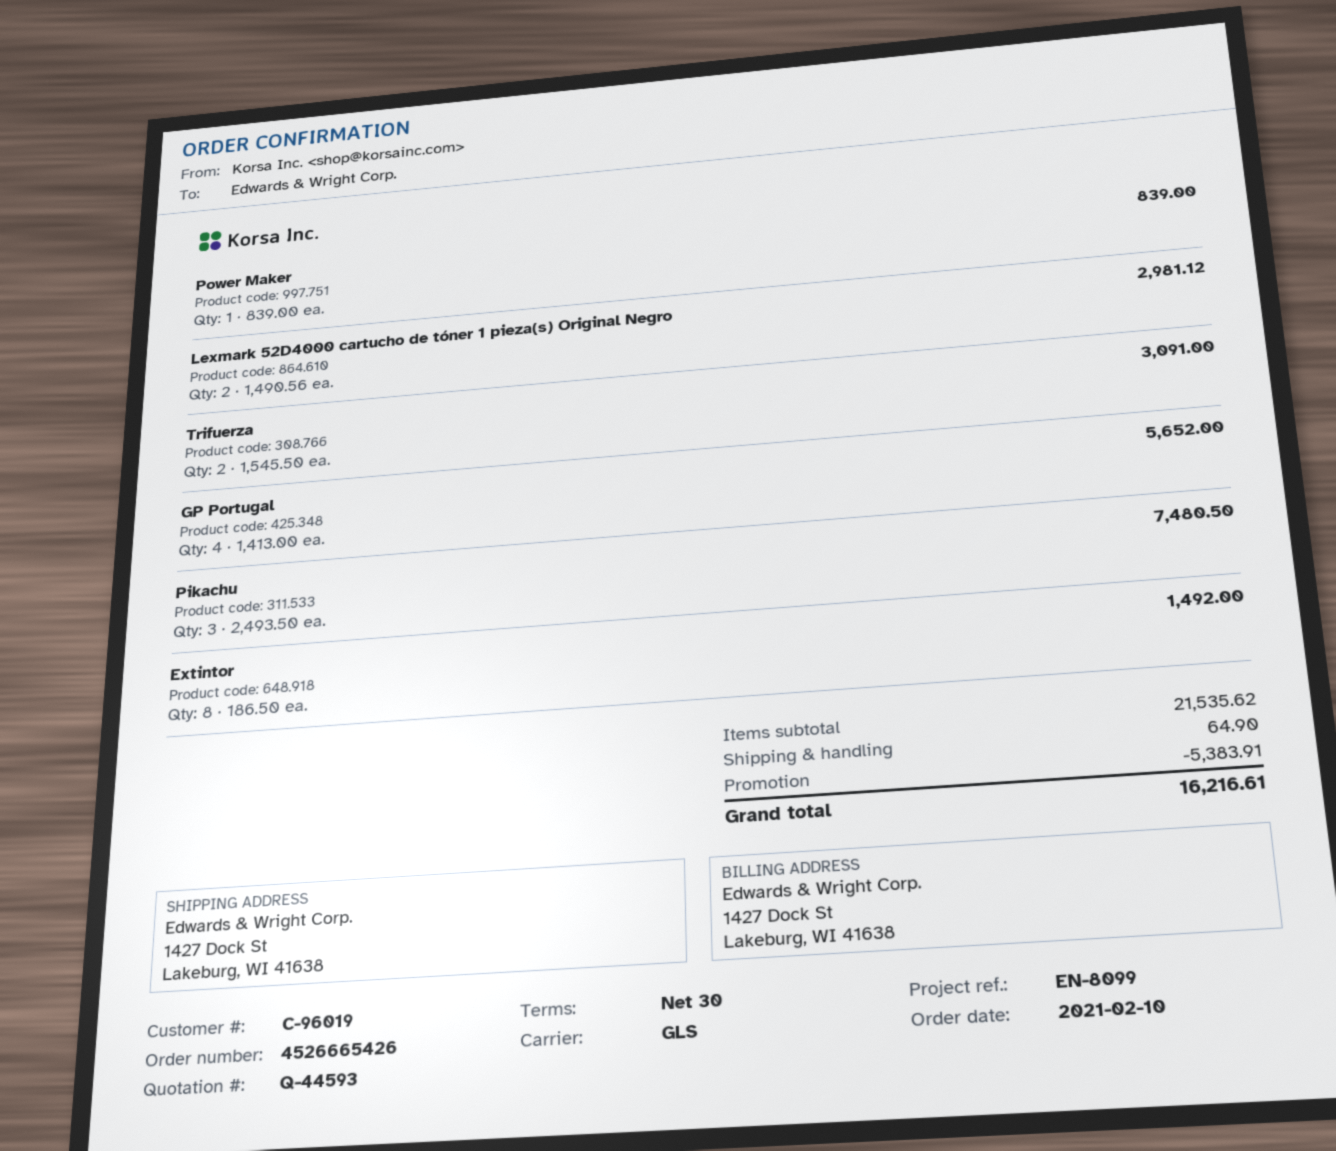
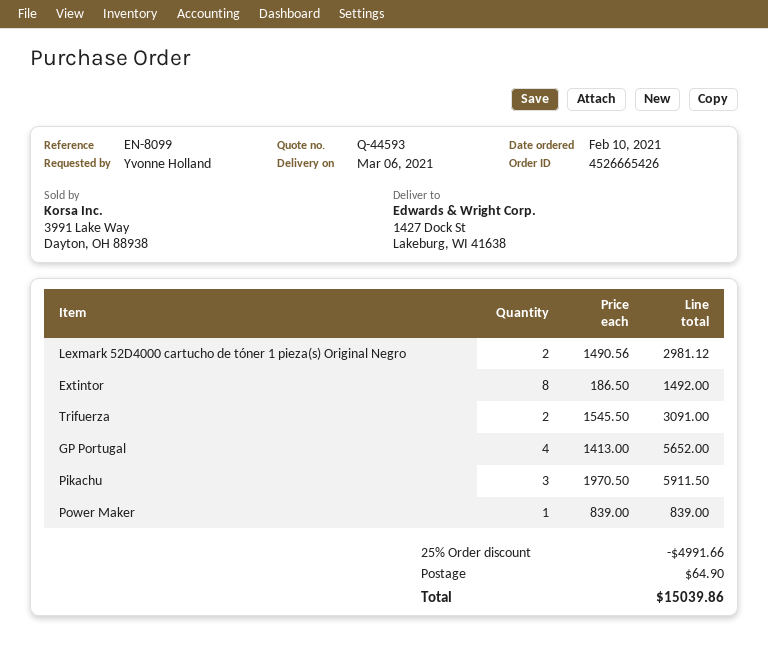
Pikachu: 3 x 2493.50 = 7480.50 -> 3 x 1970.50 = 5911.50
discount: 5383.91 -> 4991.66
total: 16216.61 -> 15039.86

